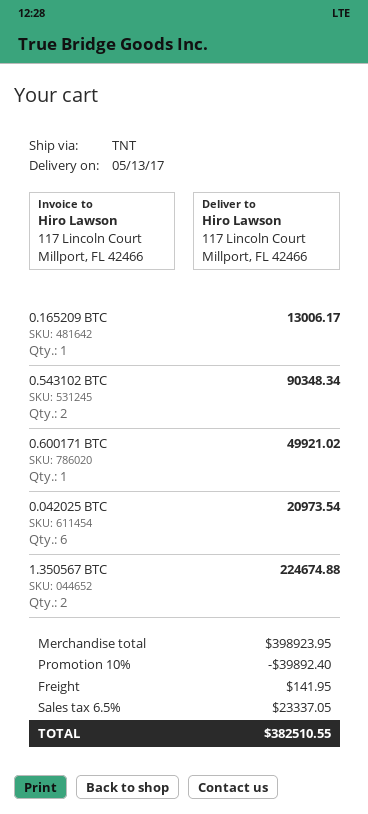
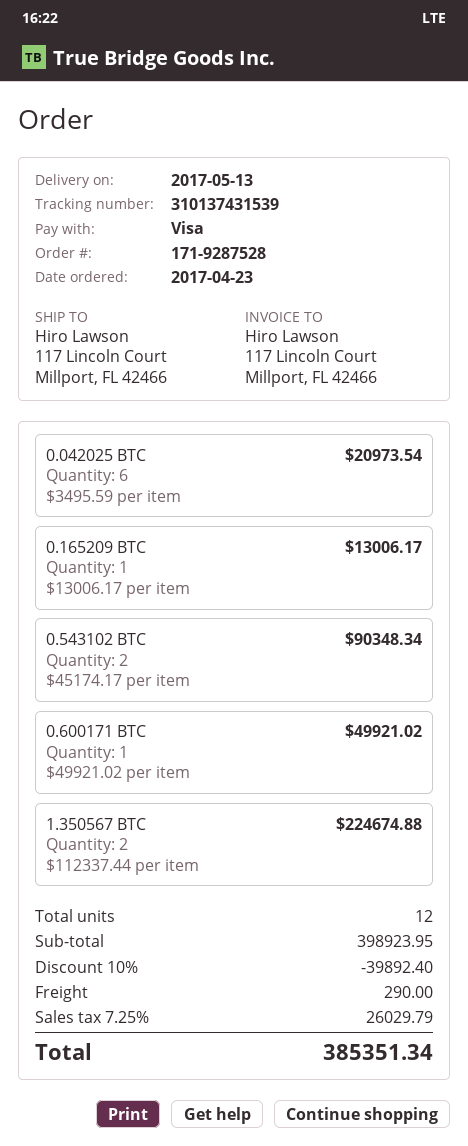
shipping: 141.95 -> 290.00
tax: 6.5% = 23337.05 -> 7.25% = 26029.79
total: 382510.55 -> 385351.34

